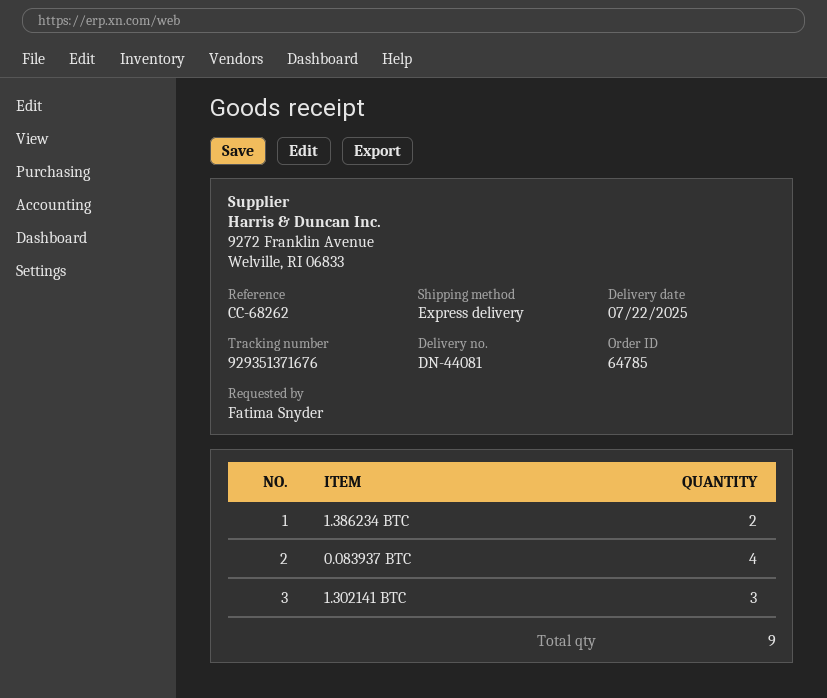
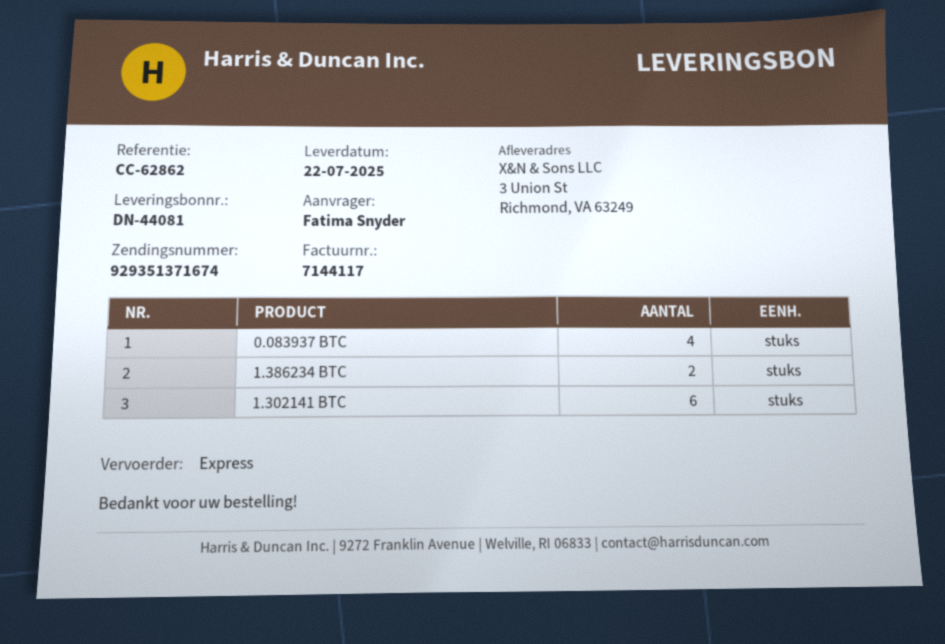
reference: CC-68262 -> CC-62862
tracking number: 929351371676 -> 929351371674
1.302141 BTC: 3 -> 6

